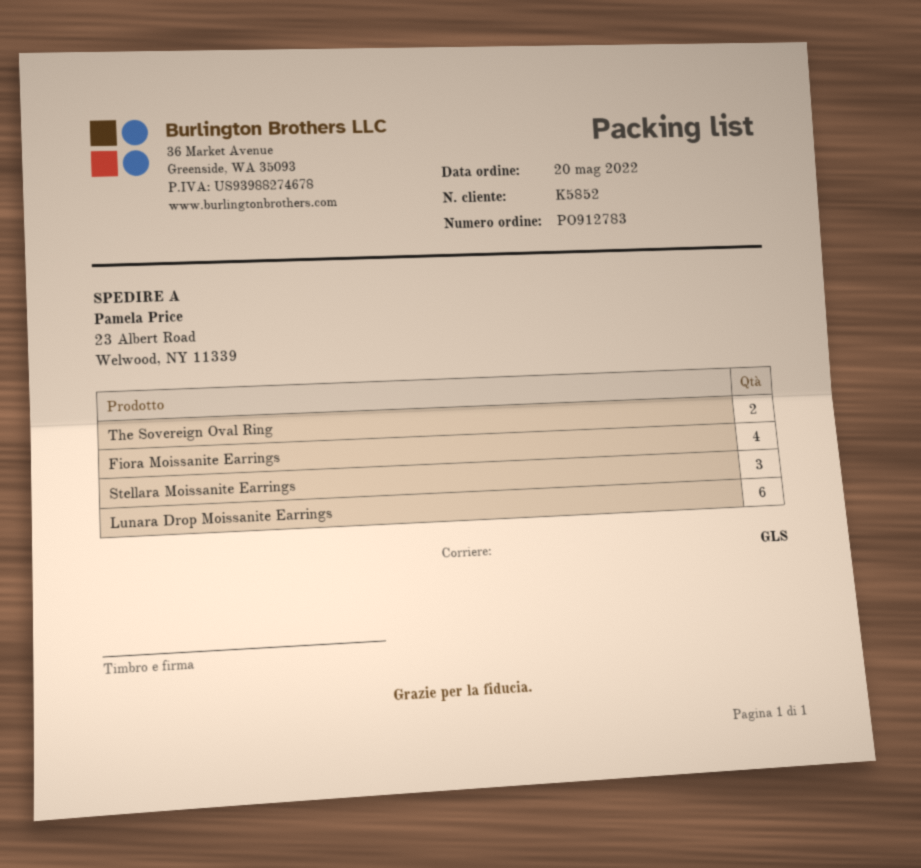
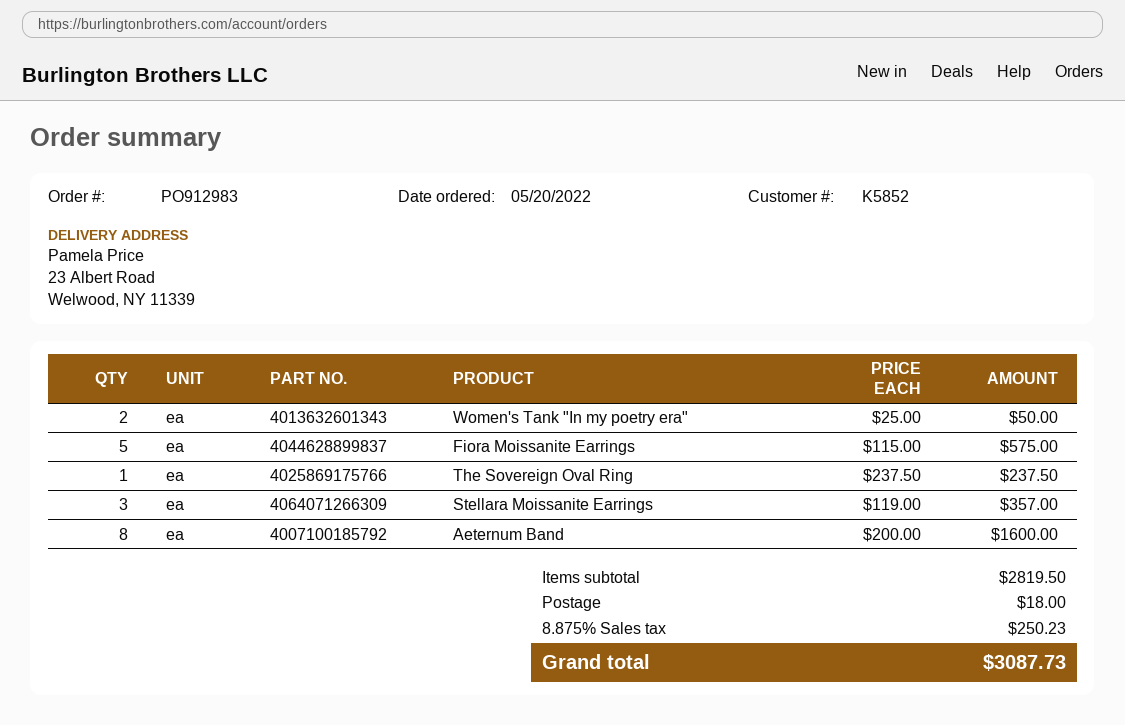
order number: PO912783 -> PO912983
The Sovereign Oval Ring: 2 -> 1
Fiora Moissanite Earrings: 4 -> 5
Lunara Drop Moissanite Earrings: 6 -> none
Women's Tank "In my poetry era": none -> 2
Aeternum Band: none -> 8

